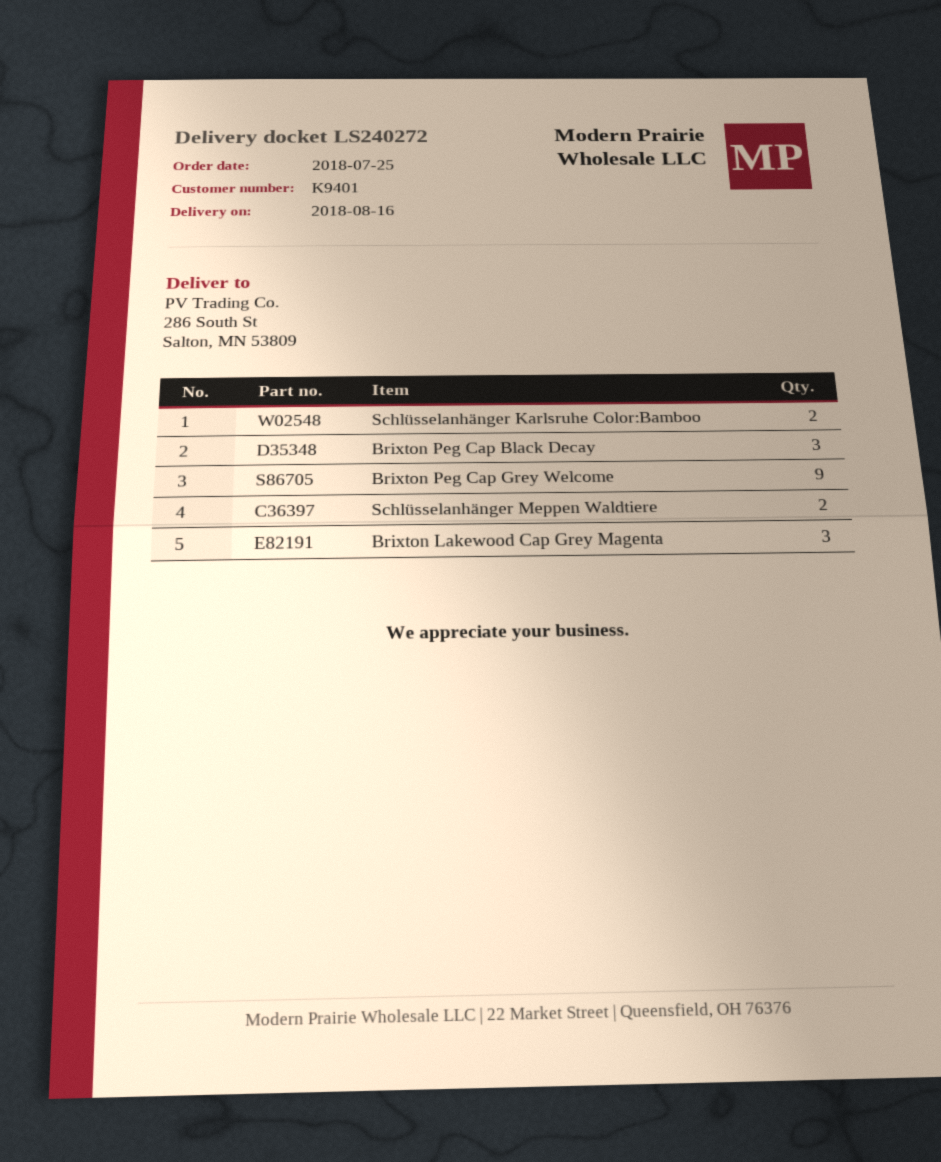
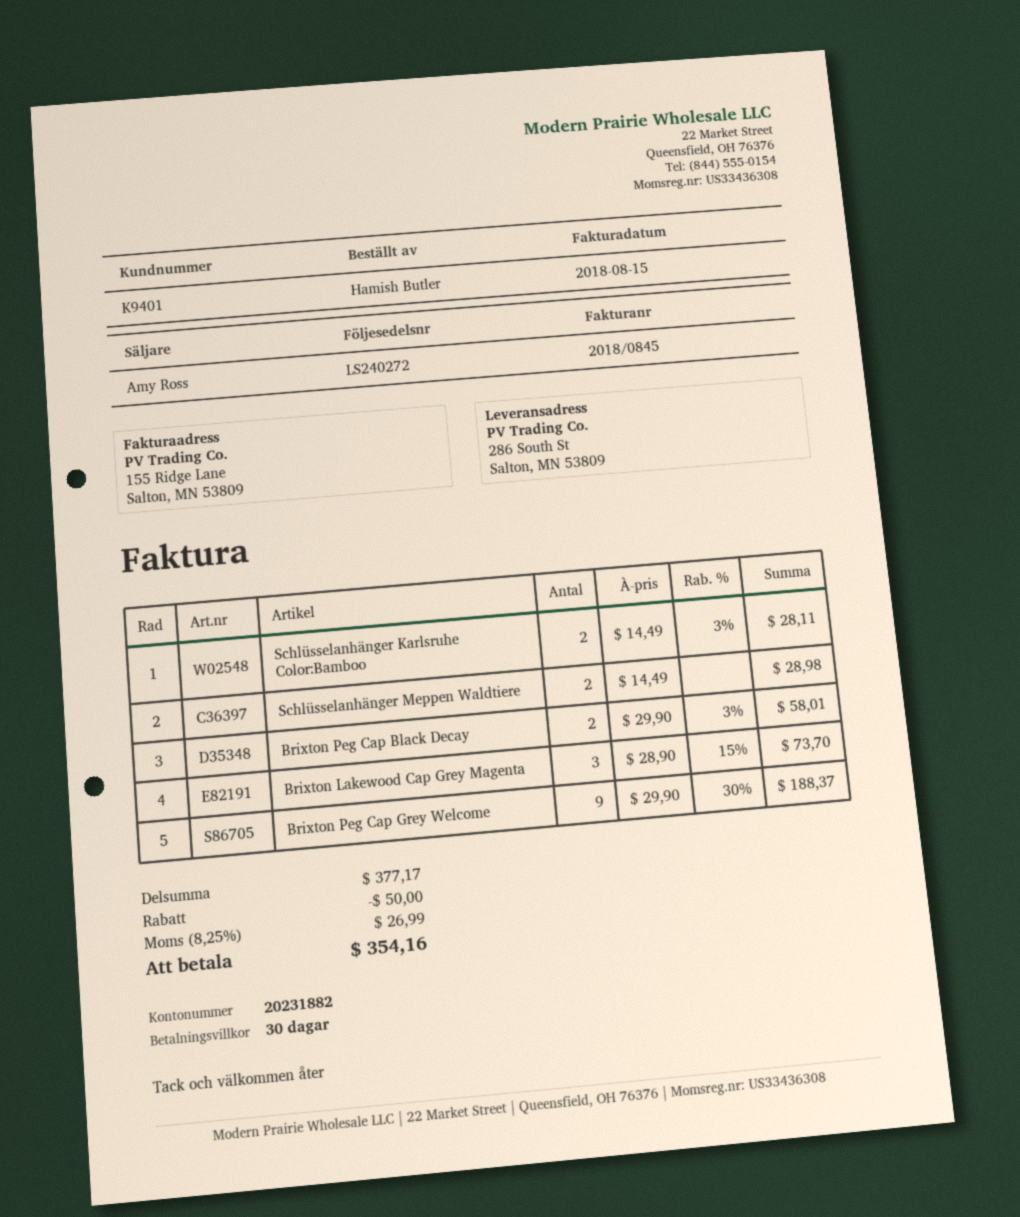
Brixton Peg Cap Black Decay: 3 -> 2

